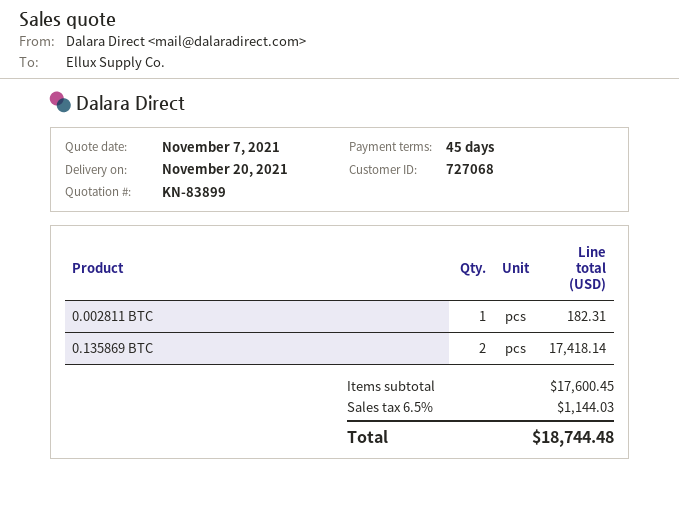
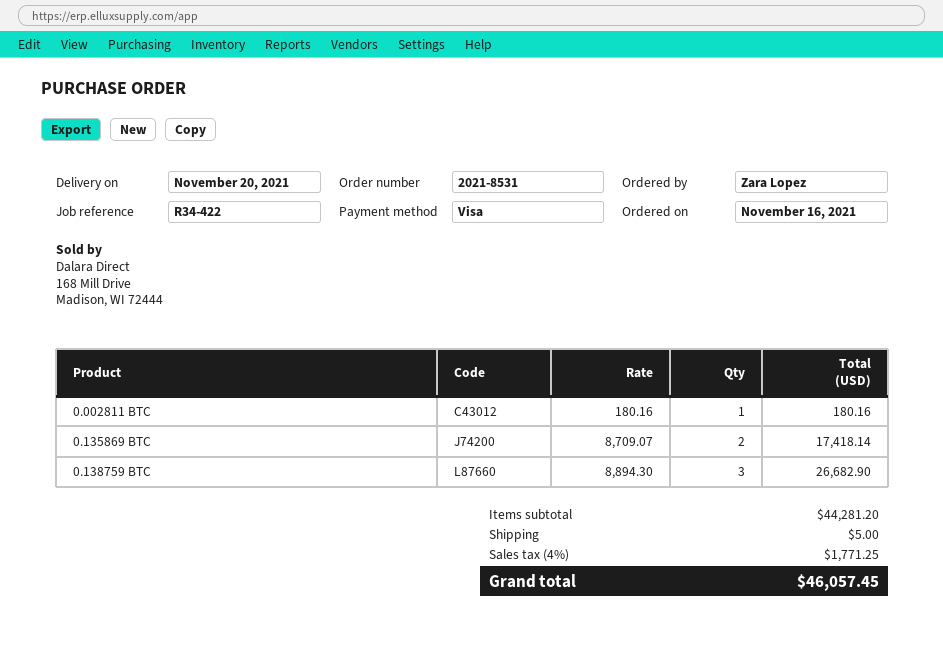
0.002811 BTC: 1 for 182.31 -> 1 for 180.16
0.138759 BTC: none -> 3 for 26682.90
subtotal: 17600.45 -> 44281.20
shipping: none -> 5.00
tax: 6.5% = 1144.03 -> 4% = 1771.25
total: 18744.48 -> 46057.45

